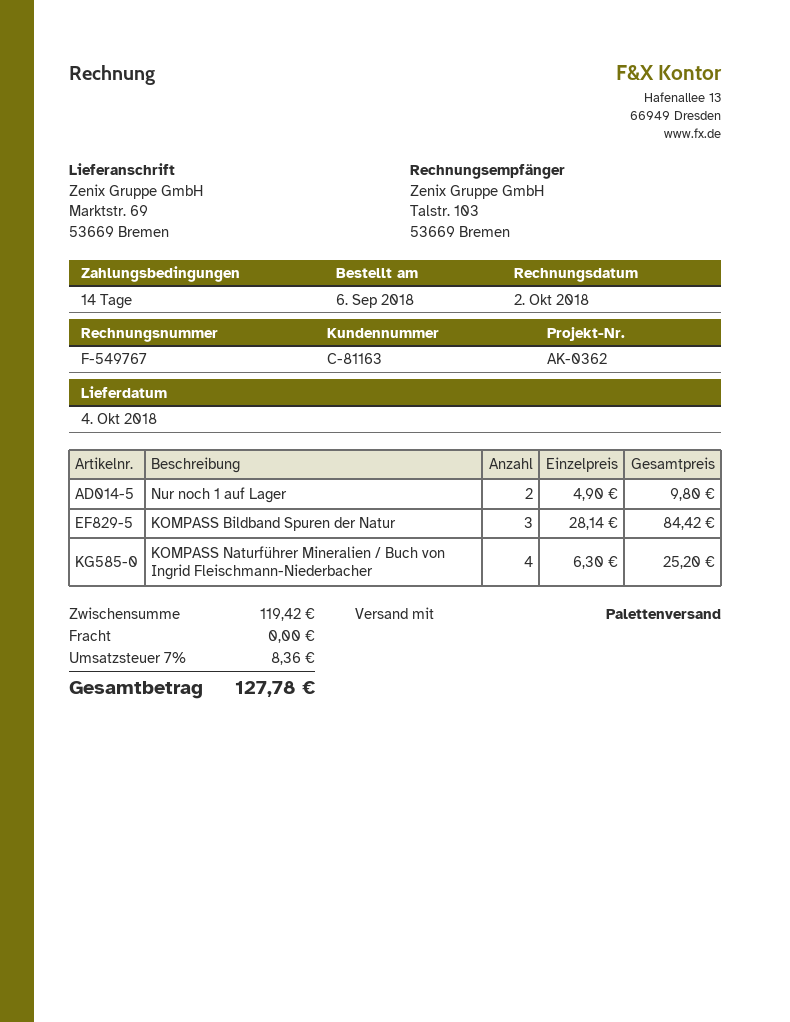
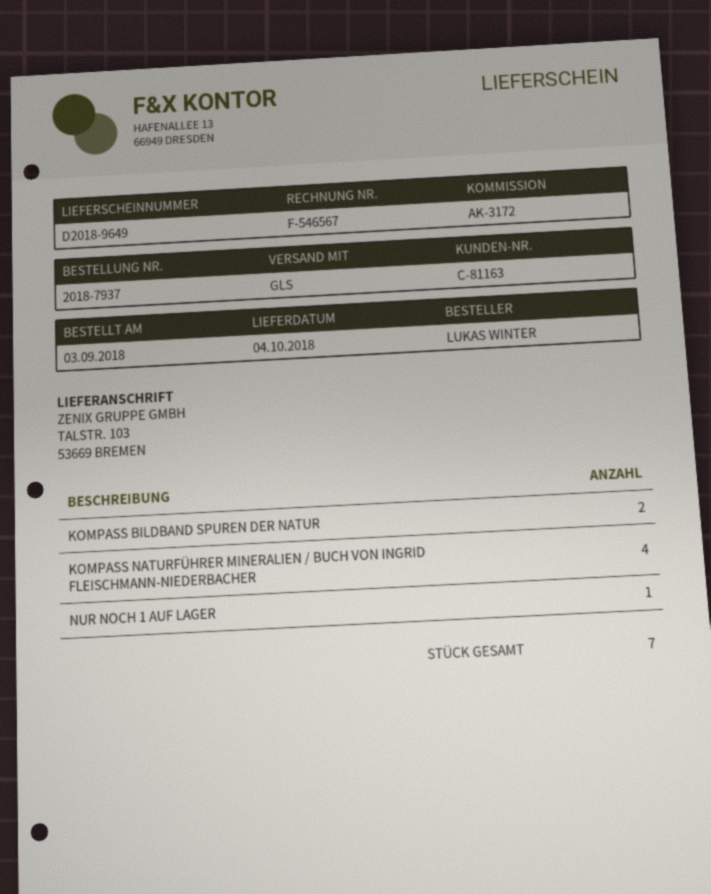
order date: 2018-09-06 -> 2018-09-03
invoice number: F-549767 -> F-546567
reference: AK-0362 -> AK-3172
shipping method: pallet freight -> GLS
ship to: Marktstr. 69, 53669 Bremen -> TALSTR. 103, 53669 BREMEN
Nur noch 1 auf Lager: 2 -> 1
KOMPASS Bildband Spuren der Natur: 3 -> 2

